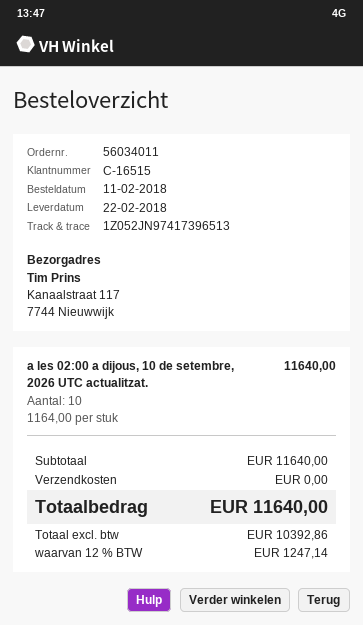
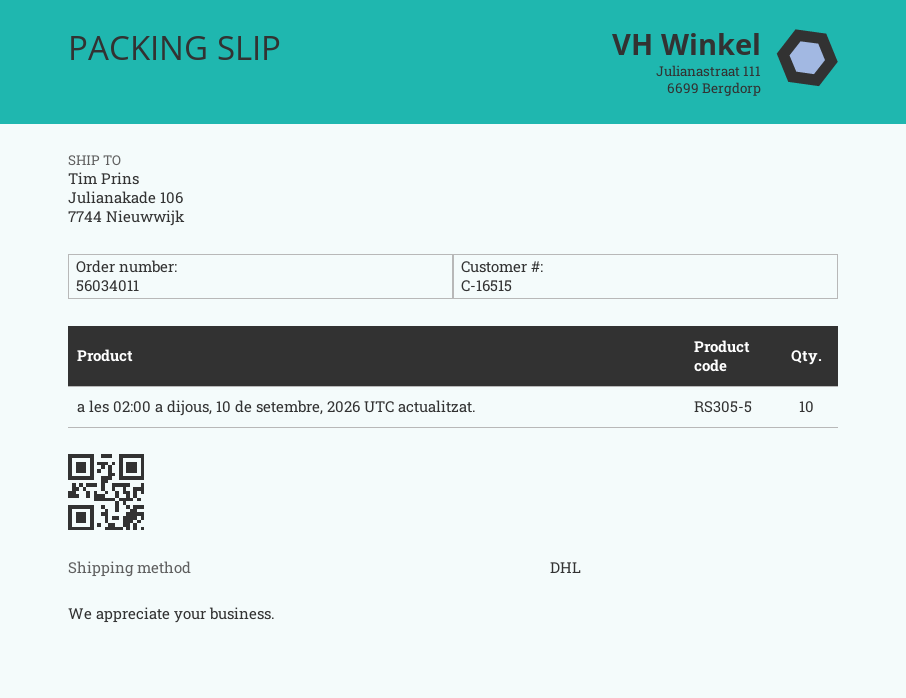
ship to: Kanaalstraat 117, 7744 Nieuwwijk -> Julianakade 106, 7744 Nieuwwijk

